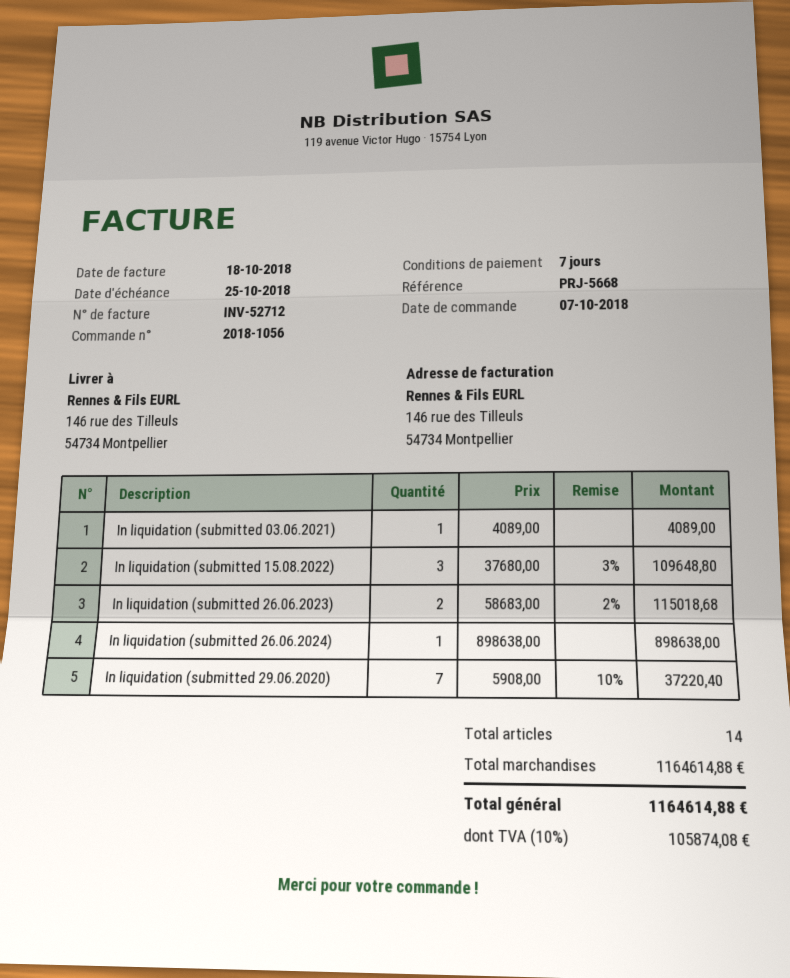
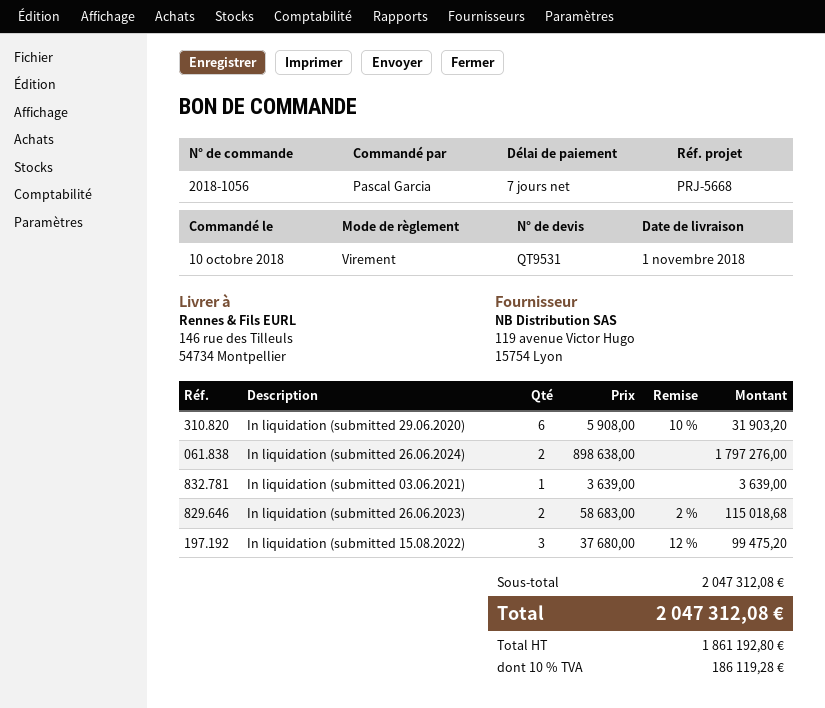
order date: 2018-10-07 -> 2018-10-10
In liquidation (submitted 03.06.2021): 1 x 4089.00 = 4089.00 -> 1 x 3639.00 = 3639.00
In liquidation (submitted 15.08.2022): 3 x 37680.00 - 3% = 109648.80 -> 3 x 37680.00 - 12% = 99475.20
In liquidation (submitted 26.06.2024): 1 x 898638.00 = 898638.00 -> 2 x 898638.00 = 1797276.00
In liquidation (submitted 29.06.2020): 7 x 5908.00 - 10% = 37220.40 -> 6 x 5908.00 - 10% = 31903.20
subtotal: 1164614.88 -> 2047312.08
tax: 10% = 105874.08 -> 10% = 186119.28
total: 1164614.88 -> 2047312.08

